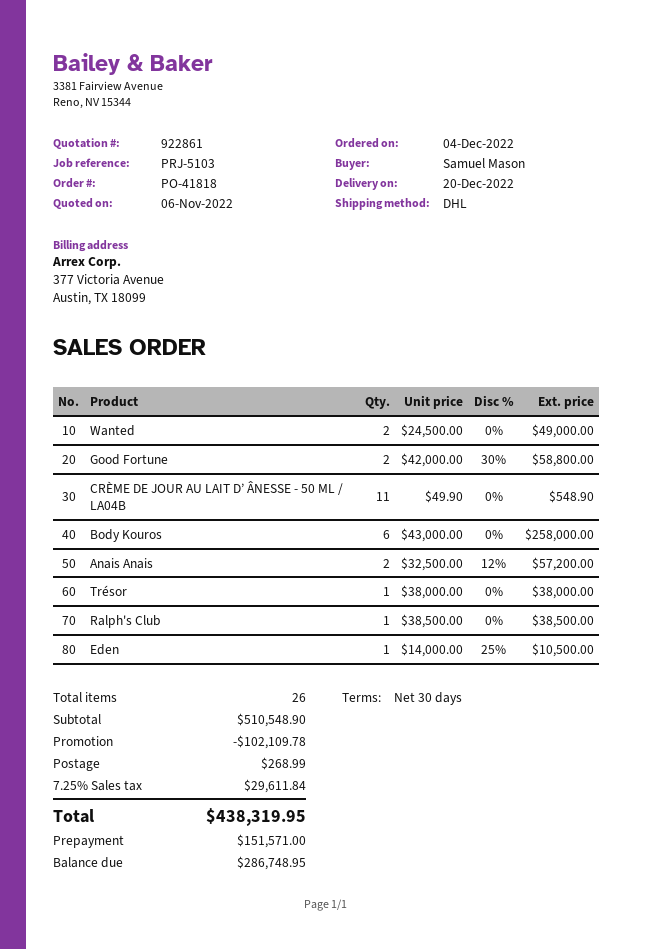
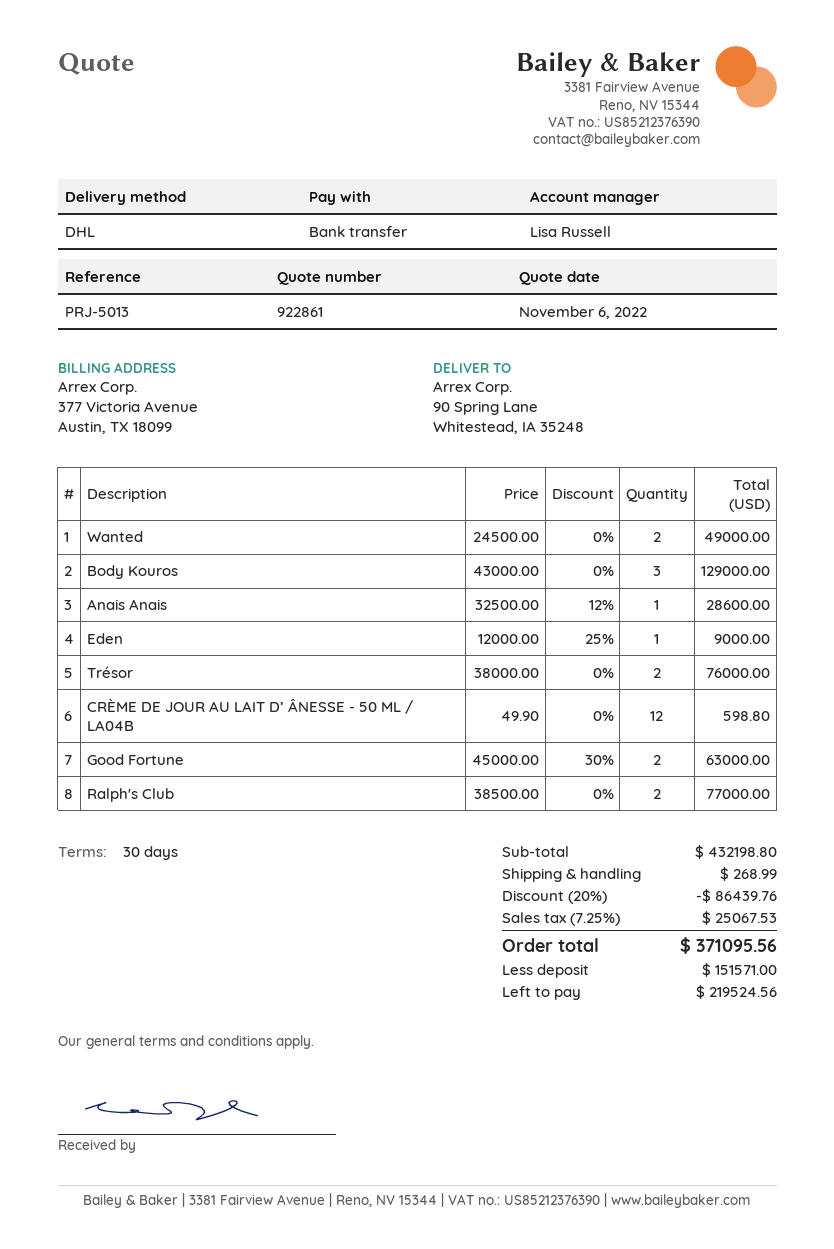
reference: PRJ-5103 -> PRJ-5013
Good Fortune: 2 x 42000.00 - 30% = 58800.00 -> 2 x 45000.00 - 30% = 63000.00
CRÈME DE JOUR AU LAIT D’ ÂNESSE - 50 ML / LA04B: 11 x 49.90 = 548.90 -> 12 x 49.90 = 598.80
Body Kouros: 6 x 43000.00 = 258000.00 -> 3 x 43000.00 = 129000.00
Anais Anais: 2 x 32500.00 - 12% = 57200.00 -> 1 x 32500.00 - 12% = 28600.00
Trésor: 1 x 38000.00 = 38000.00 -> 2 x 38000.00 = 76000.00
Ralph's Club: 1 x 38500.00 = 38500.00 -> 2 x 38500.00 = 77000.00
Eden: 1 x 14000.00 - 25% = 10500.00 -> 1 x 12000.00 - 25% = 9000.00
subtotal: 510548.90 -> 432198.80
discount: 102109.78 -> 86439.76
tax: 7.25% = 29611.84 -> 7.25% = 25067.53
total: 438319.95 -> 371095.56
balance: 286748.95 -> 219524.56

